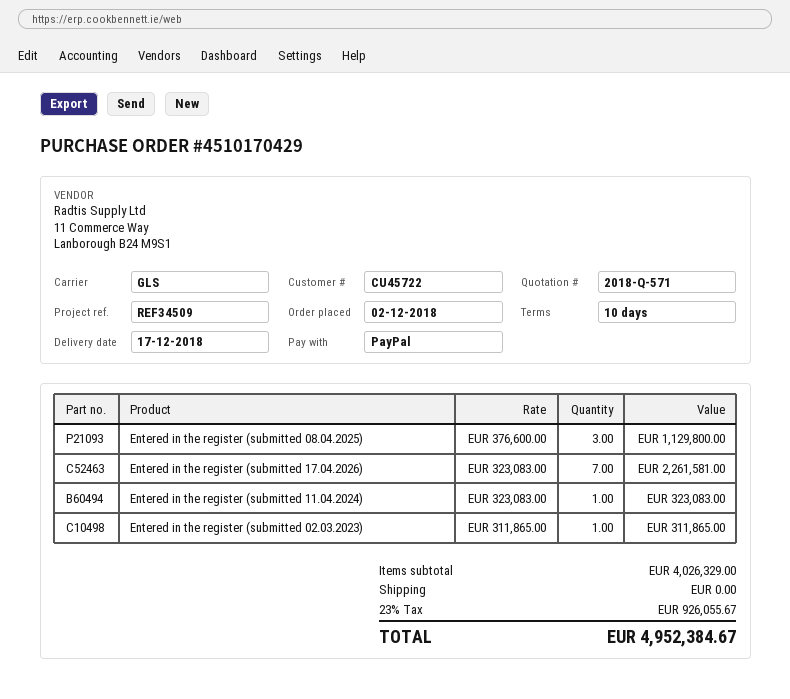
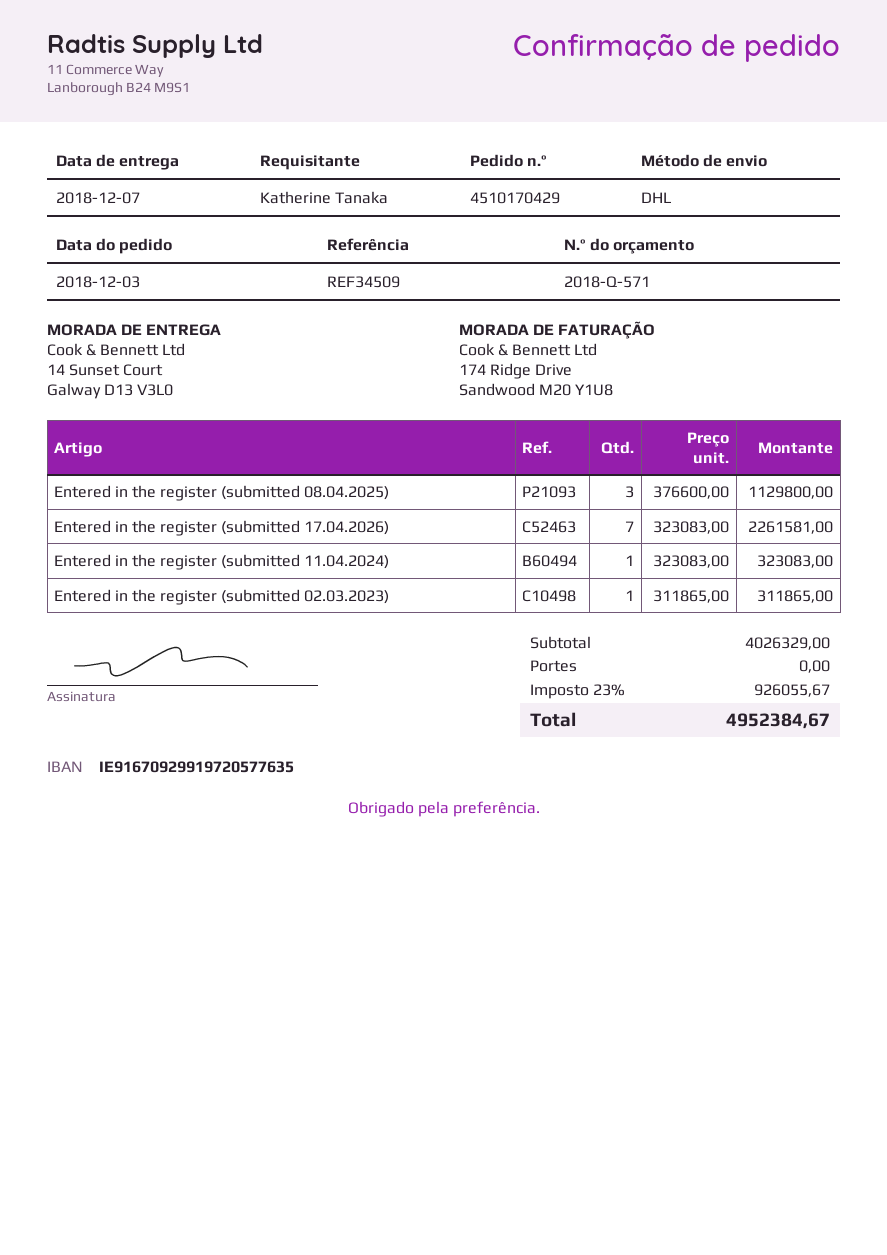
order date: 2018-12-02 -> 2018-12-03
delivery date: 2018-12-17 -> 2018-12-07
shipping method: GLS -> DHL

